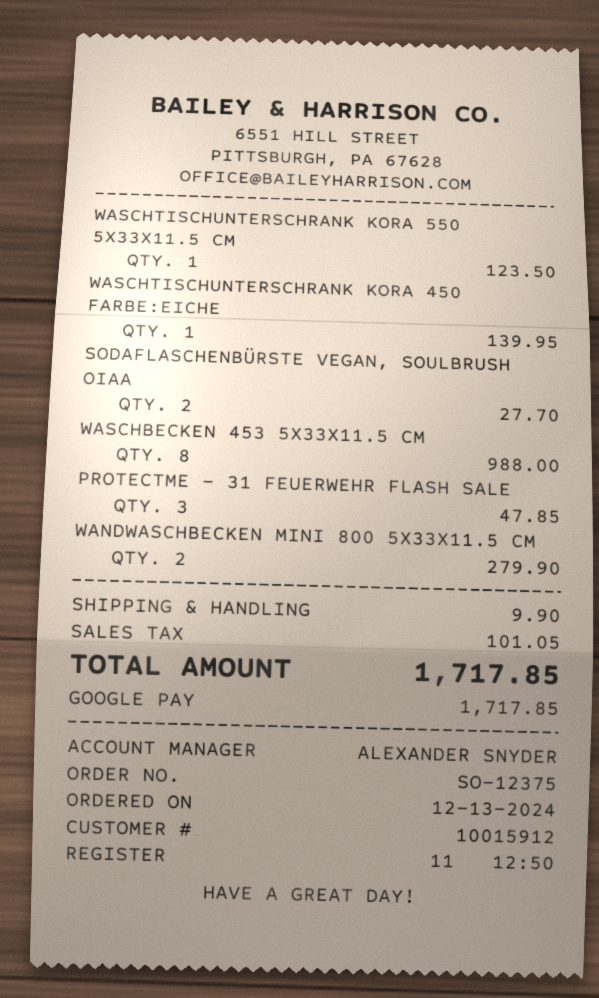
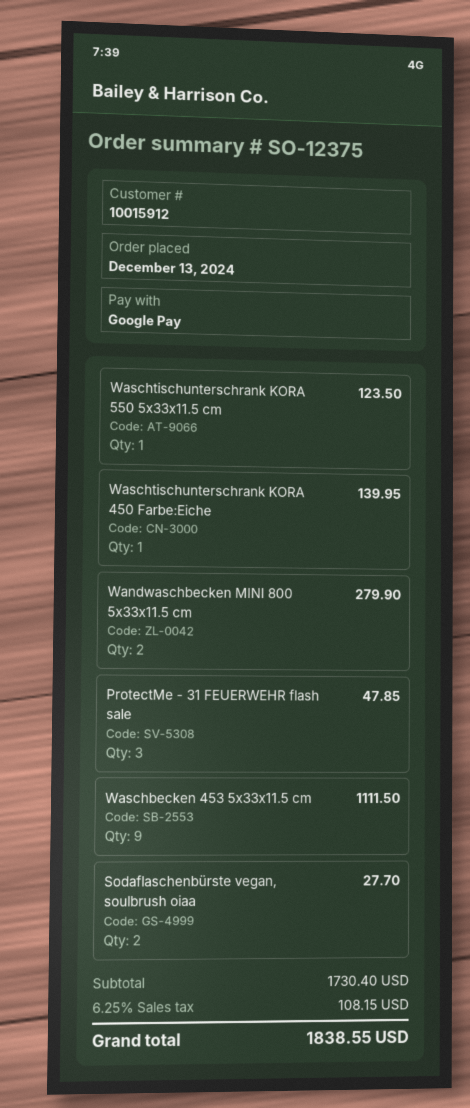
WASCHBECKEN 453 5X33X11.5 CM: 8 for 988.00 -> 9 for 1111.50
shipping: 9.90 -> none
tax: 101.05 -> 108.15
total: 1717.85 -> 1838.55

